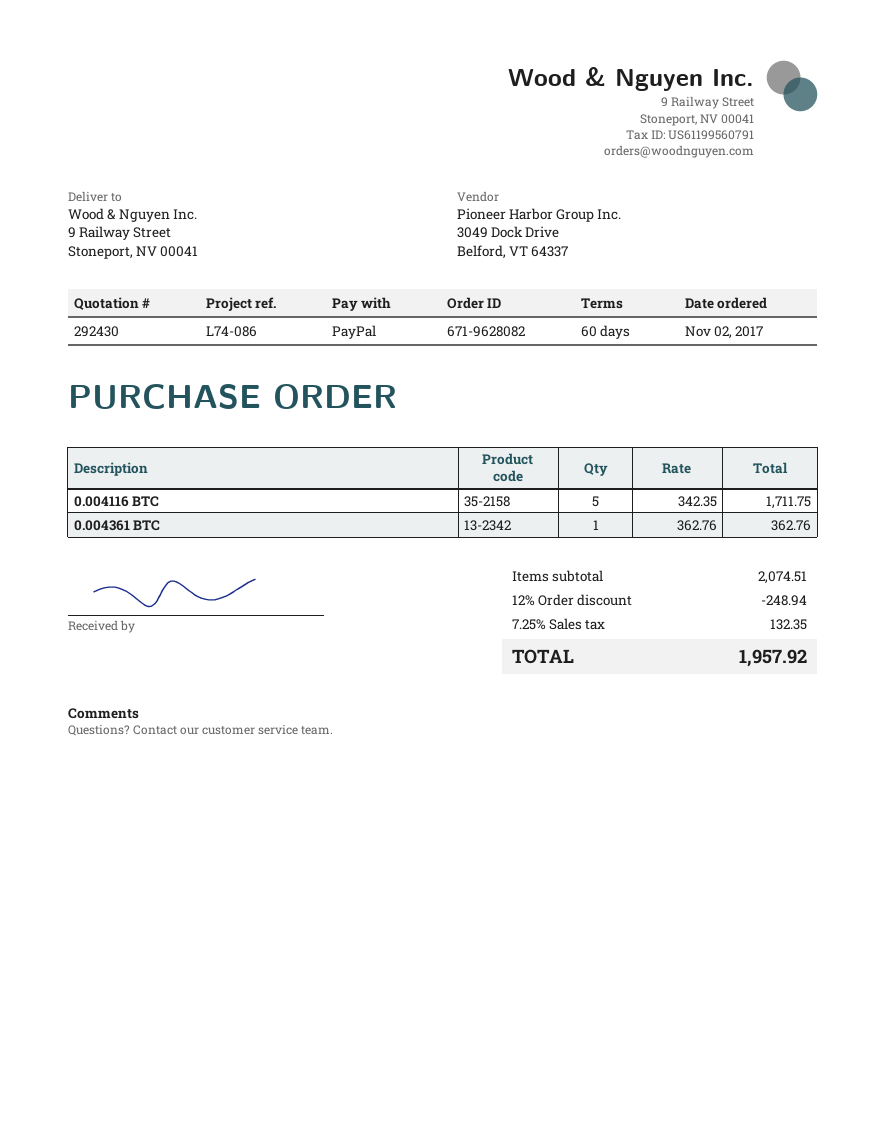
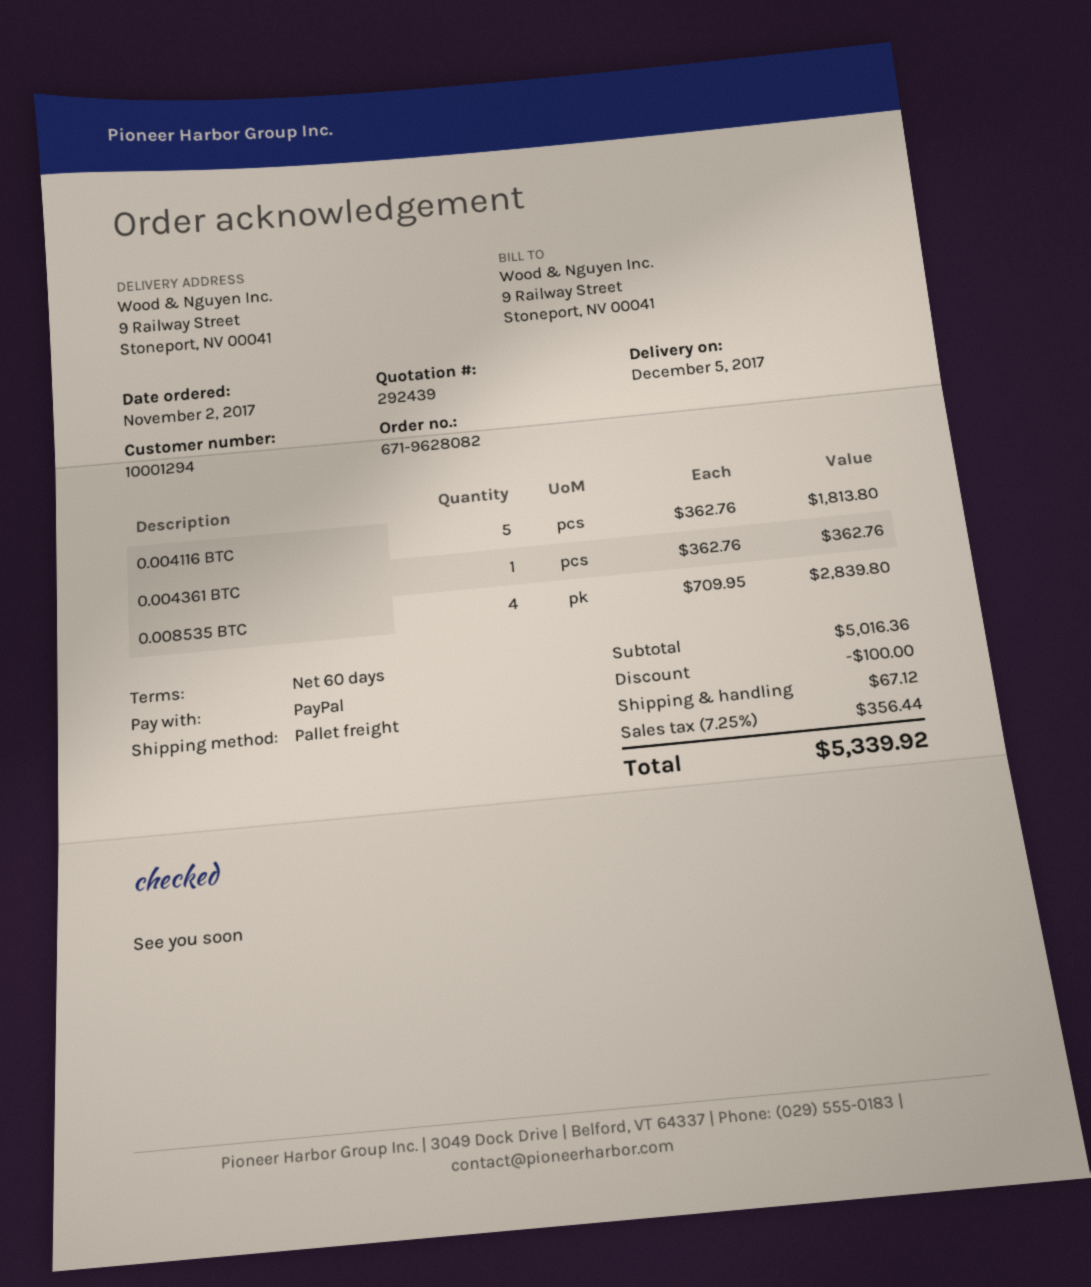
quote number: 292430 -> 292439
0.004116 BTC: 5 x 342.35 = 1711.75 -> 5 x 362.76 = 1813.80
0.008535 BTC: none -> 4 x 709.95 = 2839.80
subtotal: 2074.51 -> 5016.36
discount: 248.94 -> 100.00
shipping: none -> 67.12
tax: 7.25% = 132.35 -> 7.25% = 356.44
total: 1957.92 -> 5339.92

